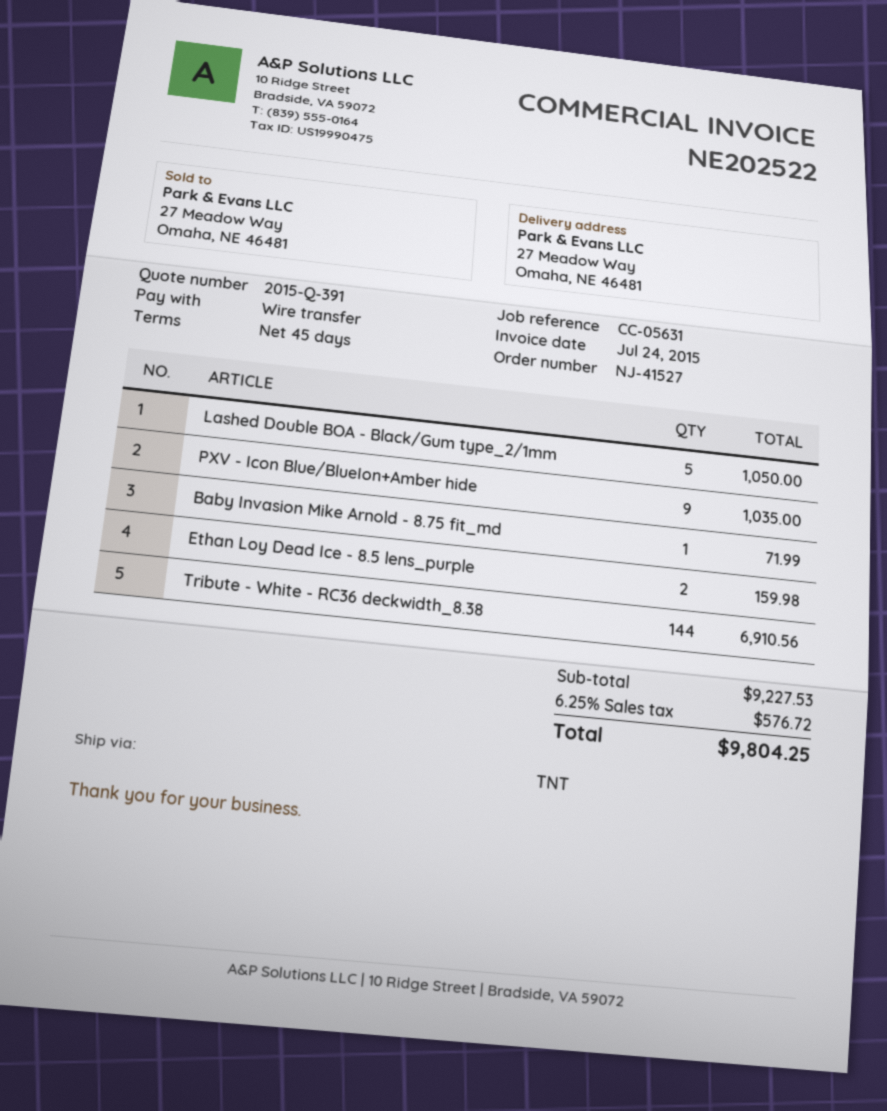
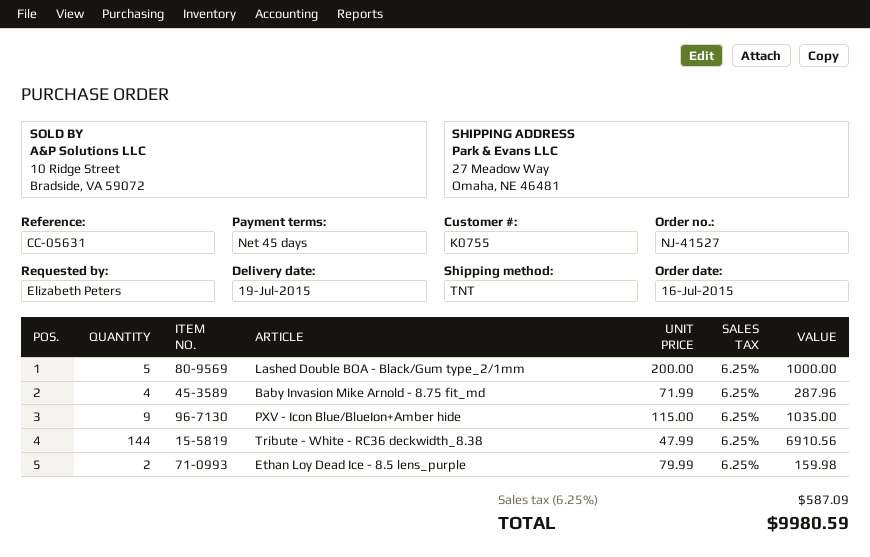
Lashed Double BOA - Black/Gum type_2/1mm: 5 for 1050.00 -> 5 for 1000.00
Baby Invasion Mike Arnold - 8.75 fit_md: 1 for 71.99 -> 4 for 287.96
tax: 6.25% = 576.72 -> 6.25% = 587.09
total: 9804.25 -> 9980.59

